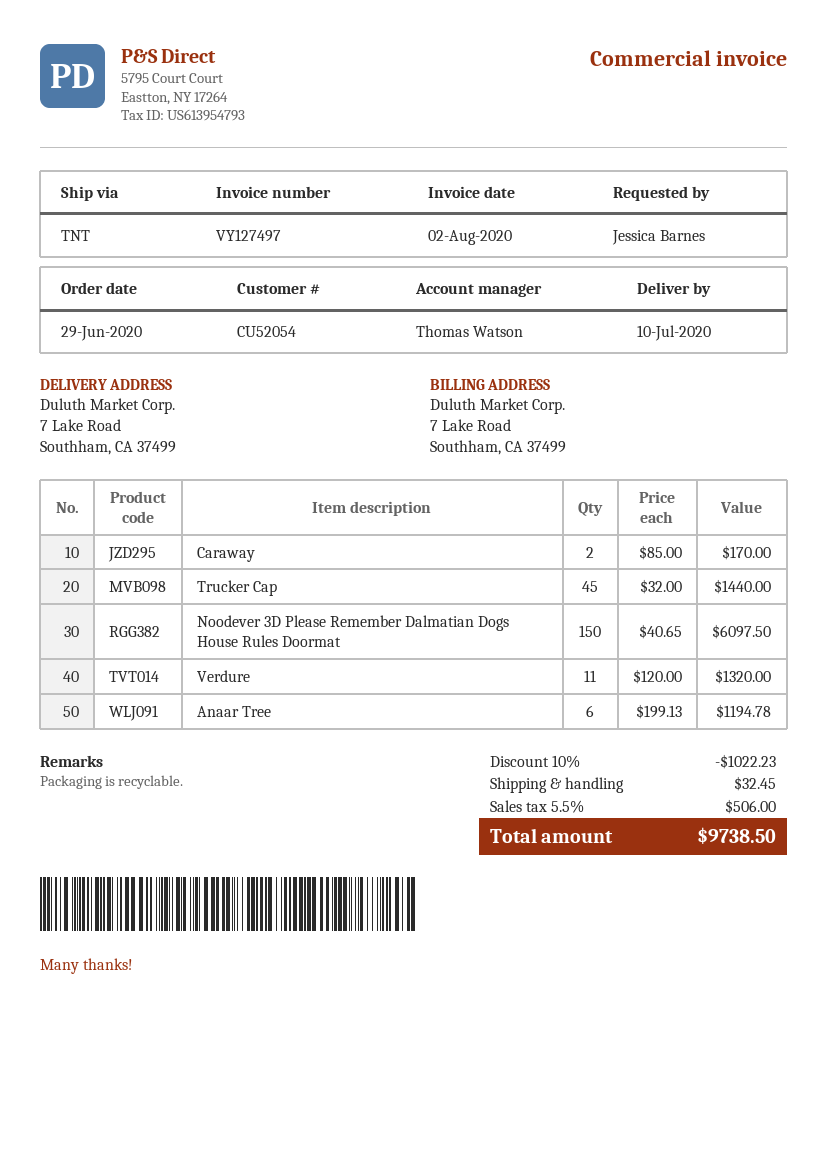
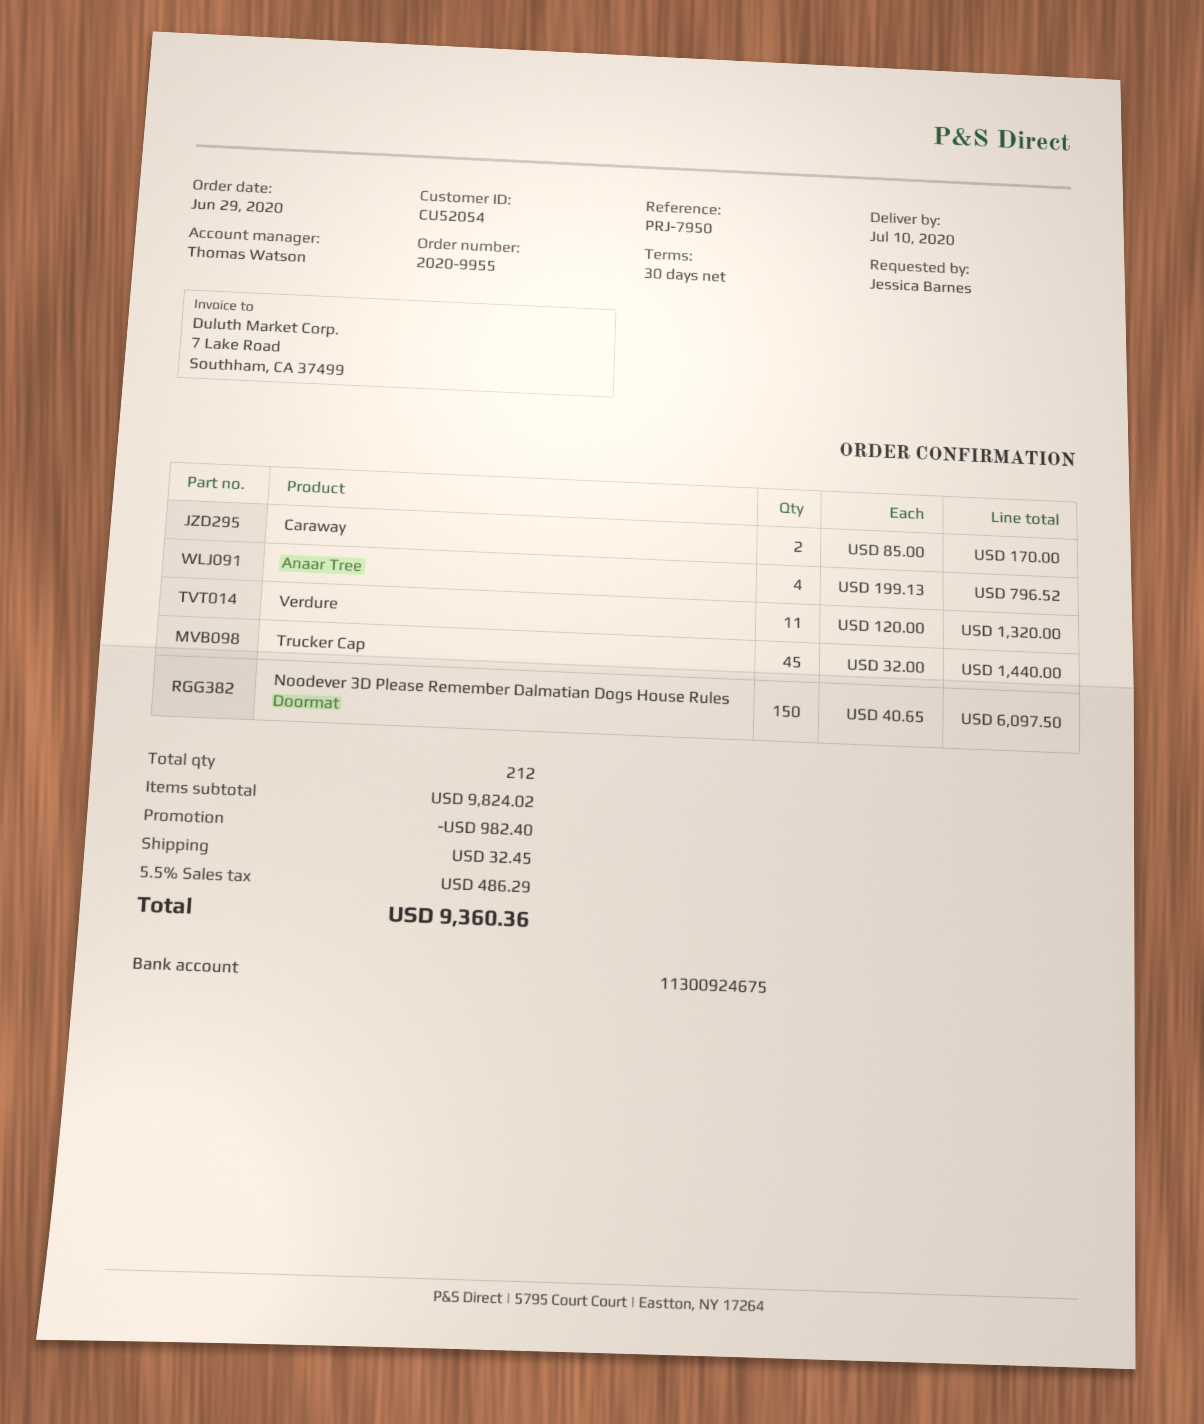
Anaar Tree: 6 x 199.13 = 1194.78 -> 4 x 199.13 = 796.52
discount: 1022.23 -> 982.40
tax: 5.5% = 506.00 -> 5.5% = 486.29
total: 9738.50 -> 9360.36

